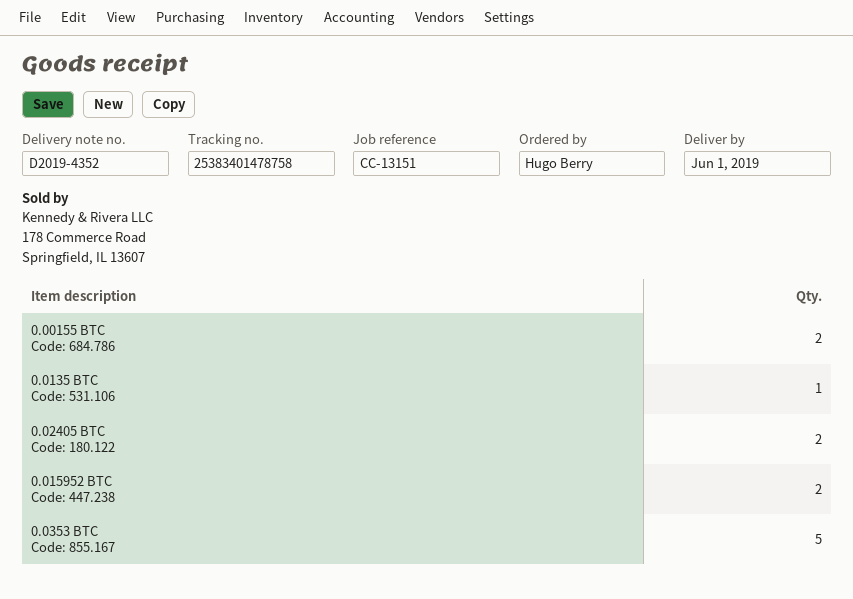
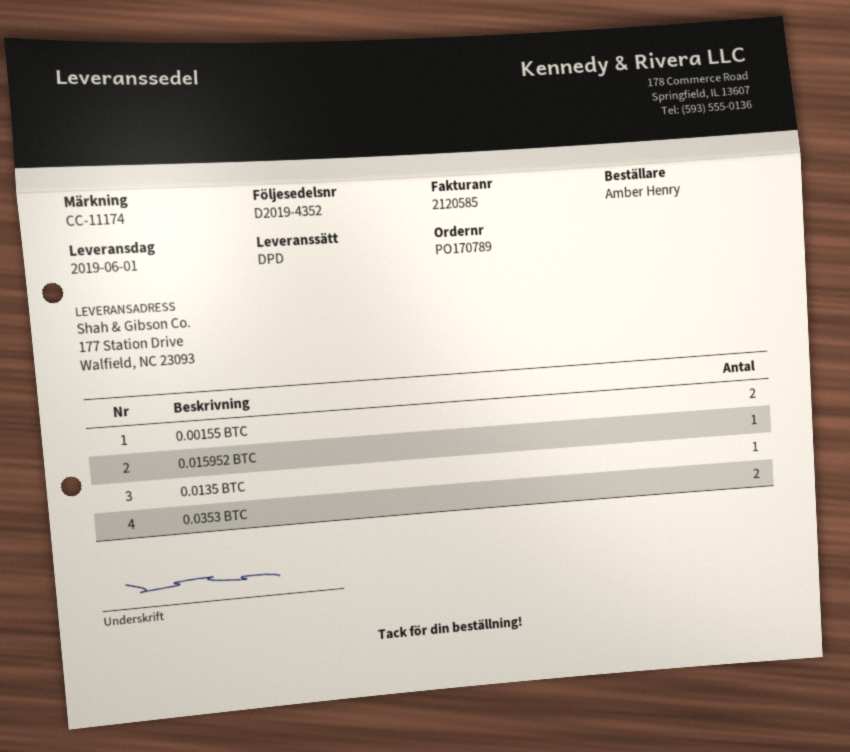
reference: CC-13151 -> CC-11174
ordered by: Hugo Berry -> Amber Henry
0.02405 BTC: 2 -> none
0.015952 BTC: 2 -> 1
0.0353 BTC: 5 -> 2

